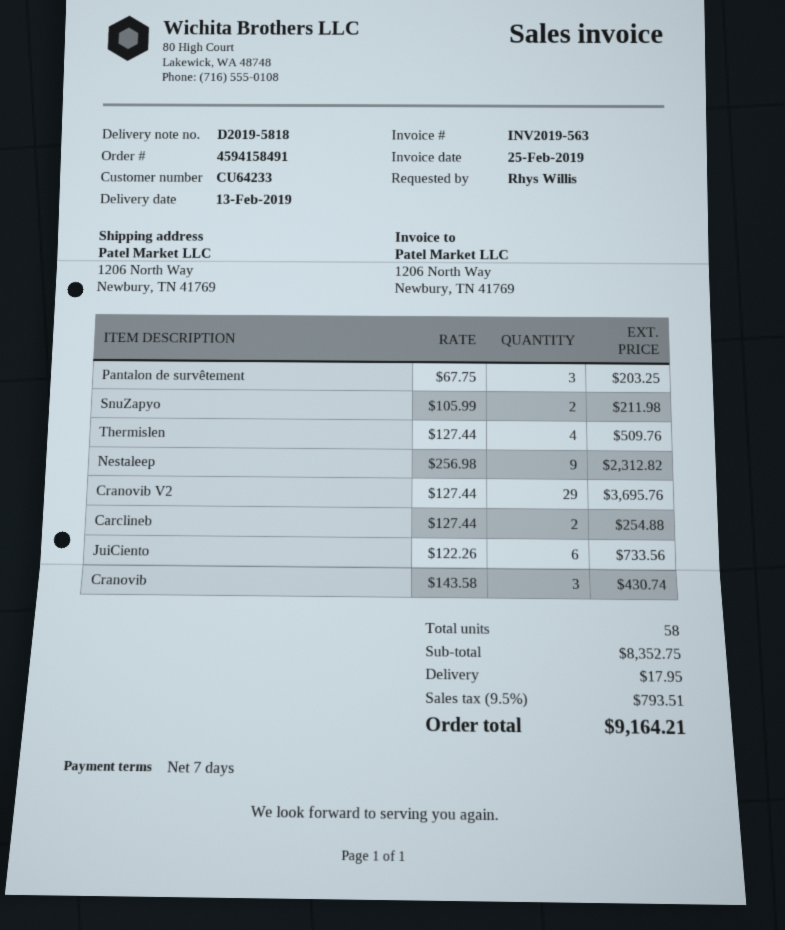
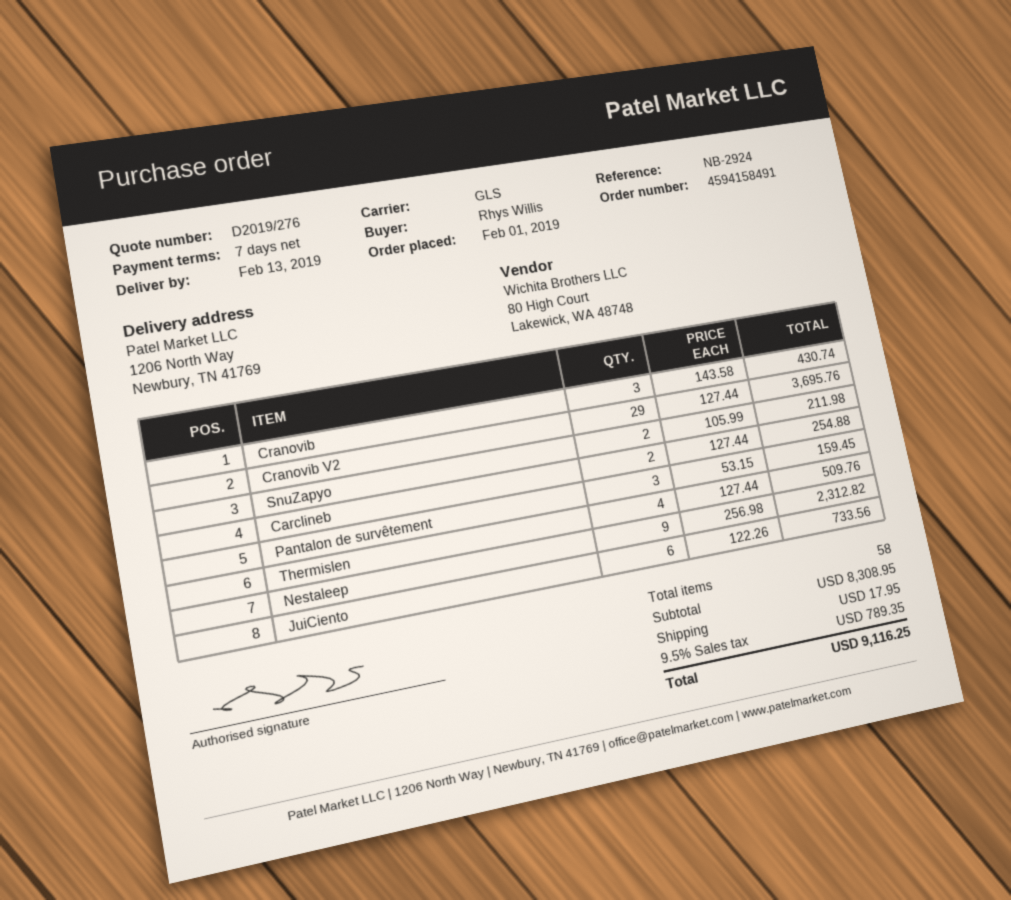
Pantalon de survêtement: 3 x 67.75 = 203.25 -> 3 x 53.15 = 159.45
subtotal: 8352.75 -> 8308.95
tax: 9.5% = 793.51 -> 9.5% = 789.35
total: 9164.21 -> 9116.25

